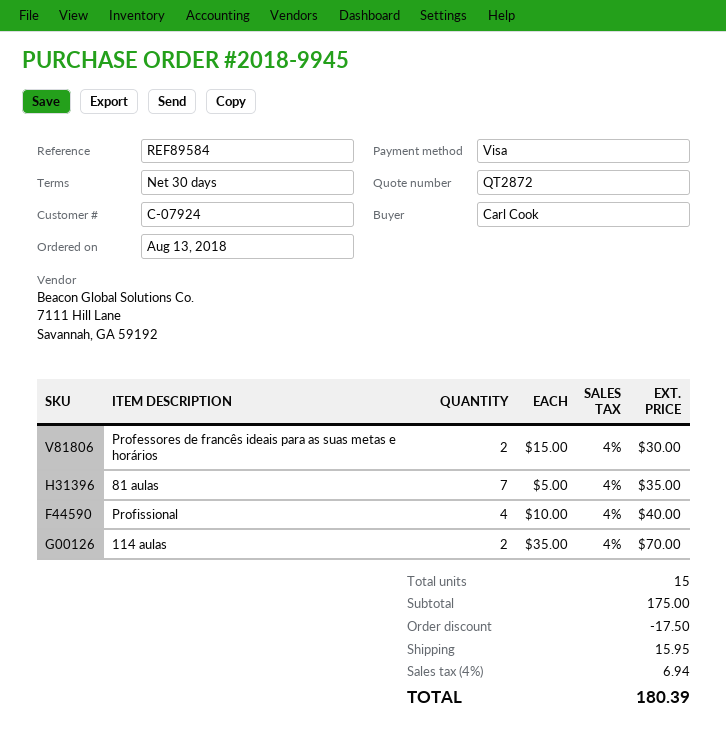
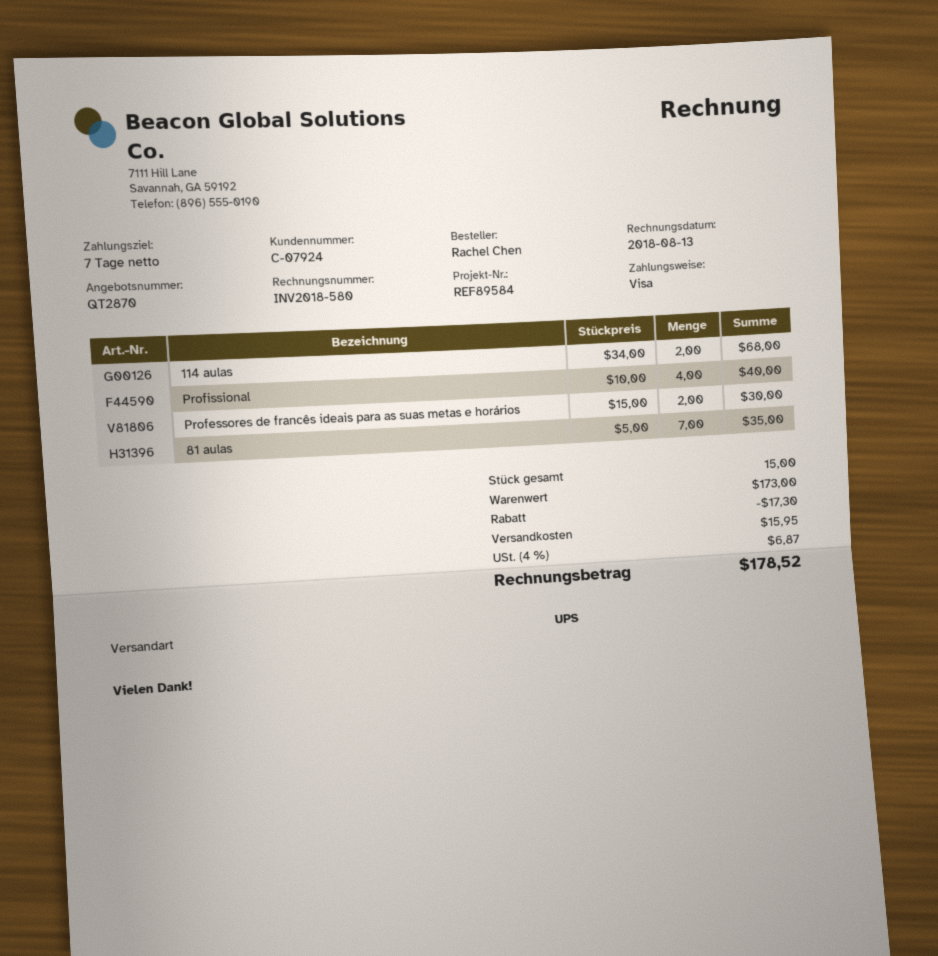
quote number: QT2872 -> QT2870
payment terms: 30 days -> 7 days
ordered by: Carl Cook -> Rachel Chen
114 aulas: 2 x 35.00 = 70.00 -> 2 x 34.00 = 68.00
subtotal: 175.00 -> 173.00
discount: 17.50 -> 17.30
tax: 4% = 6.94 -> 4% = 6.87
total: 180.39 -> 178.52

